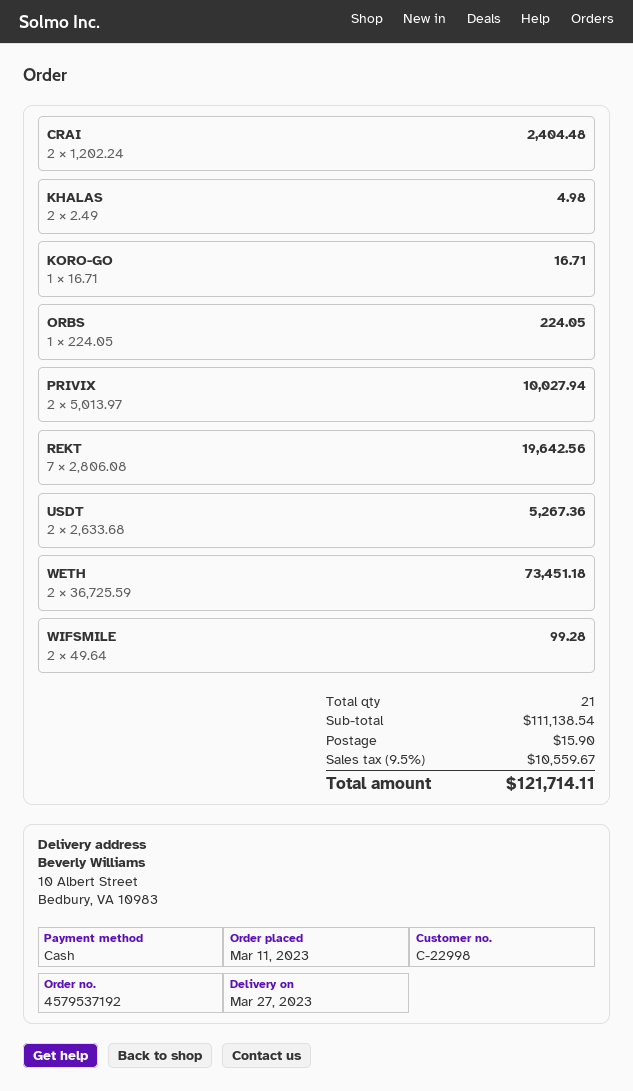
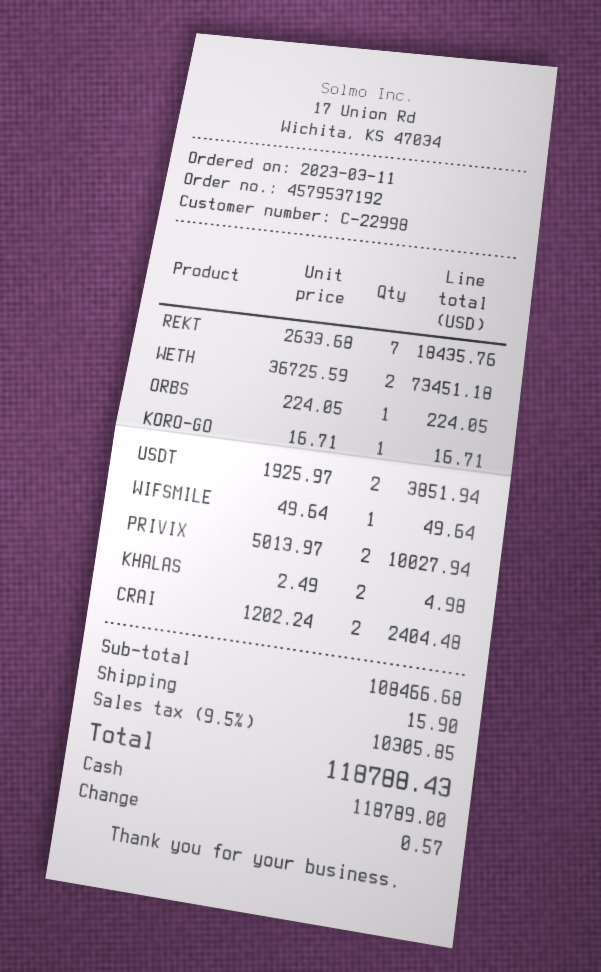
REKT: 7 x 2806.08 = 19642.56 -> 7 x 2633.68 = 18435.76
USDT: 2 x 2633.68 = 5267.36 -> 2 x 1925.97 = 3851.94
WIFSMILE: 2 x 49.64 = 99.28 -> 1 x 49.64 = 49.64
subtotal: 111138.54 -> 108466.68
tax: 9.5% = 10559.67 -> 9.5% = 10305.85
total: 121714.11 -> 118788.43

